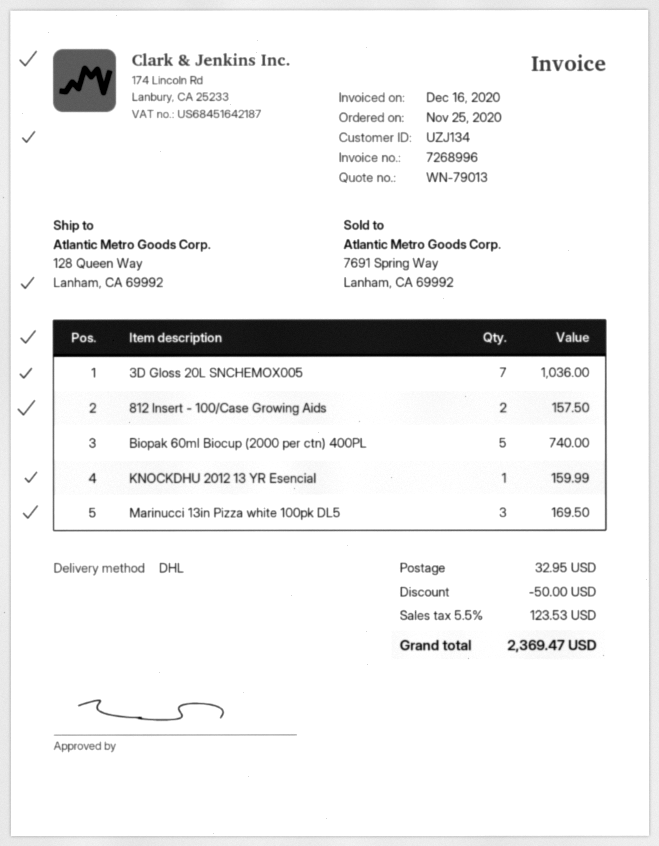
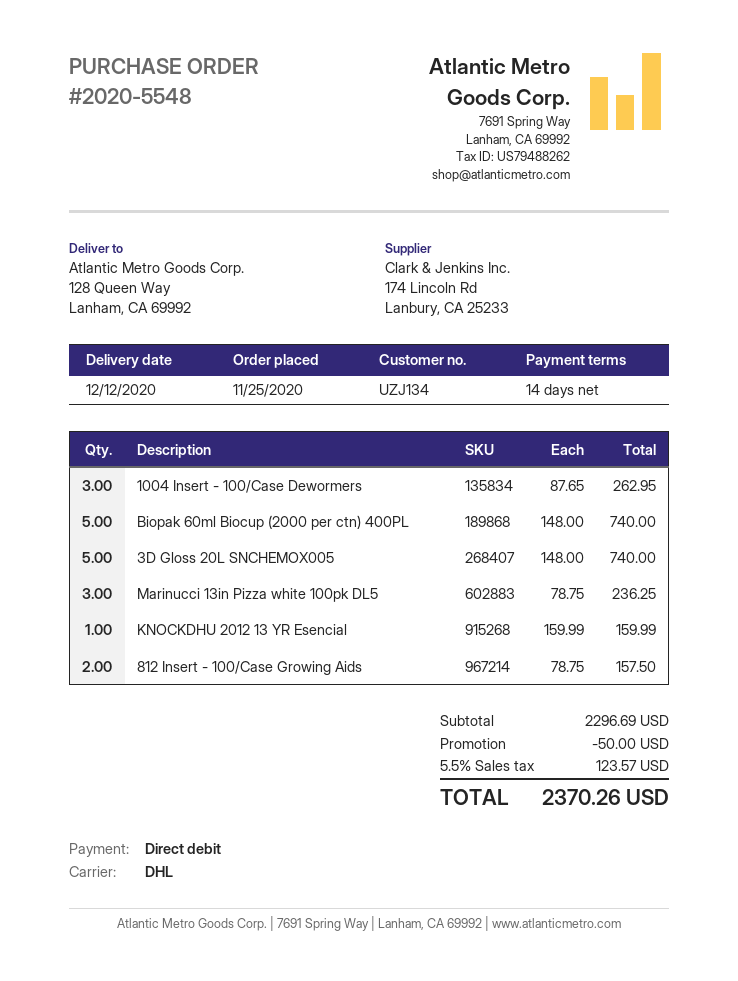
3D Gloss 20L SNCHEMOX005: 7 for 1036.00 -> 5 for 740.00
Marinucci 13in Pizza white 100pk DL5: 3 for 169.50 -> 3 for 236.25
1004 Insert - 100/Case Dewormers: none -> 3 for 262.95
shipping: 32.95 -> none
tax: 5.5% = 123.53 -> 5.5% = 123.57
total: 2369.47 -> 2370.26

